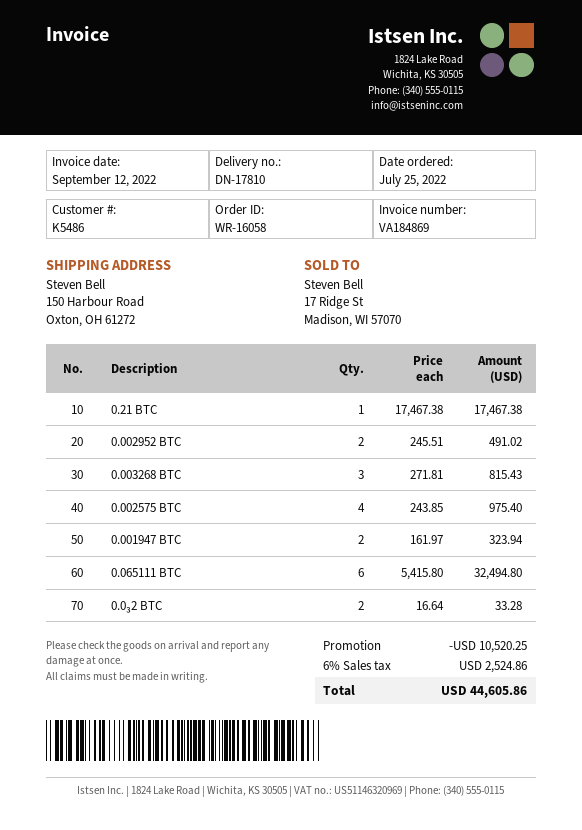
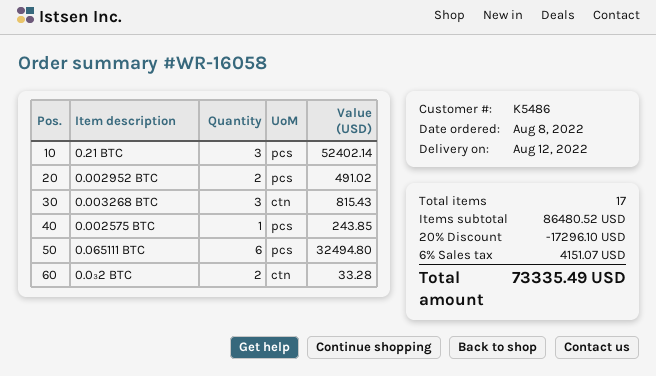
order date: 2022-07-25 -> 2022-08-08
0.21 BTC: 1 for 17467.38 -> 3 for 52402.14
0.002575 BTC: 4 for 975.40 -> 1 for 243.85
0.001947 BTC: 2 for 323.94 -> none
discount: 10520.25 -> 17296.10
tax: 6% = 2524.86 -> 6% = 4151.07
total: 44605.86 -> 73335.49

